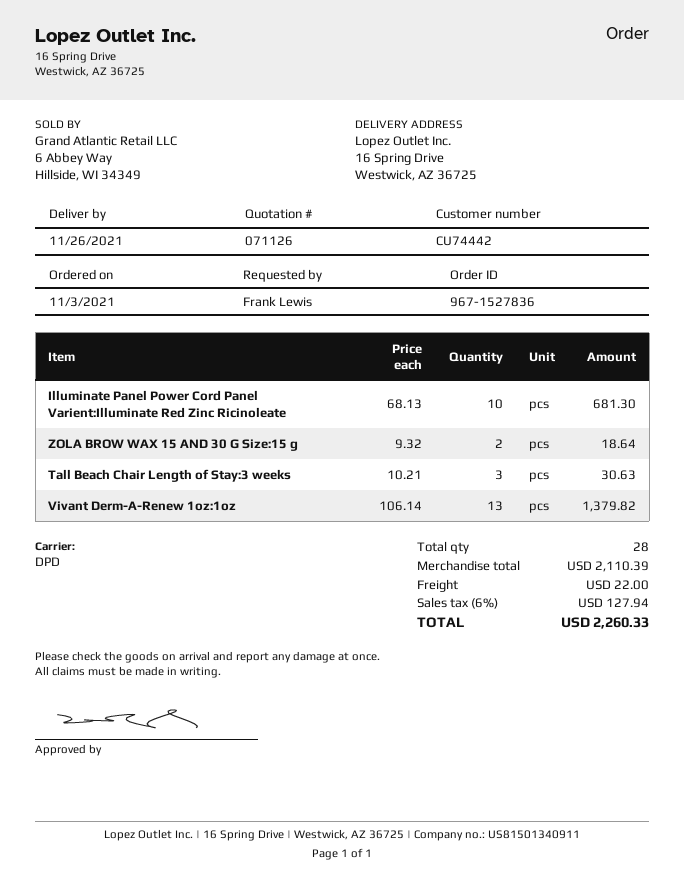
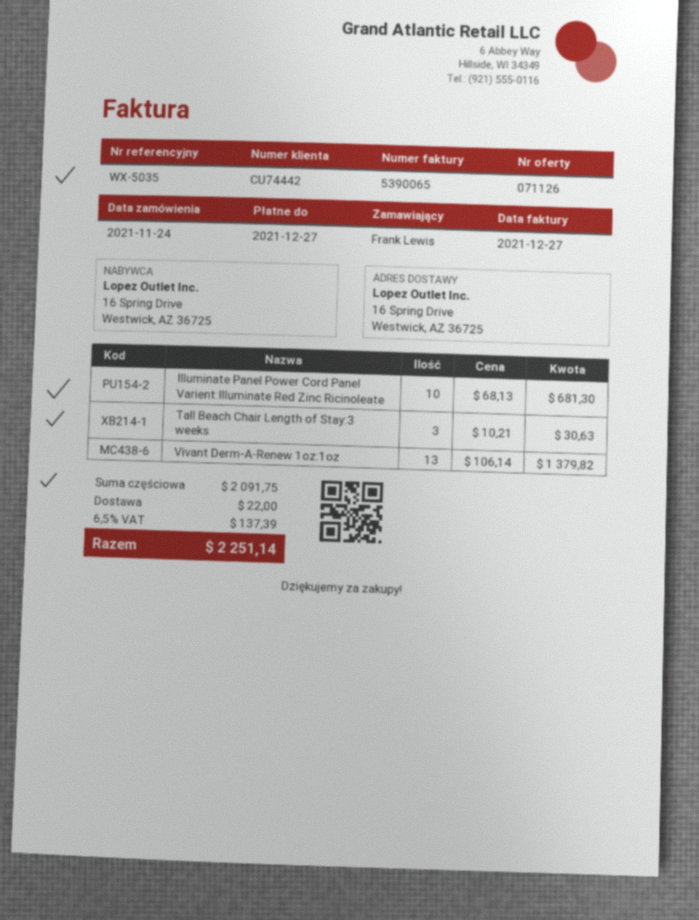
order date: 2021-11-03 -> 2021-11-24
ZOLA BROW WAX 15 AND 30 G Size:15 g: 2 x 9.32 = 18.64 -> none
subtotal: 2110.39 -> 2091.75
tax: 6% = 127.94 -> 6.5% = 137.39
total: 2260.33 -> 2251.14

